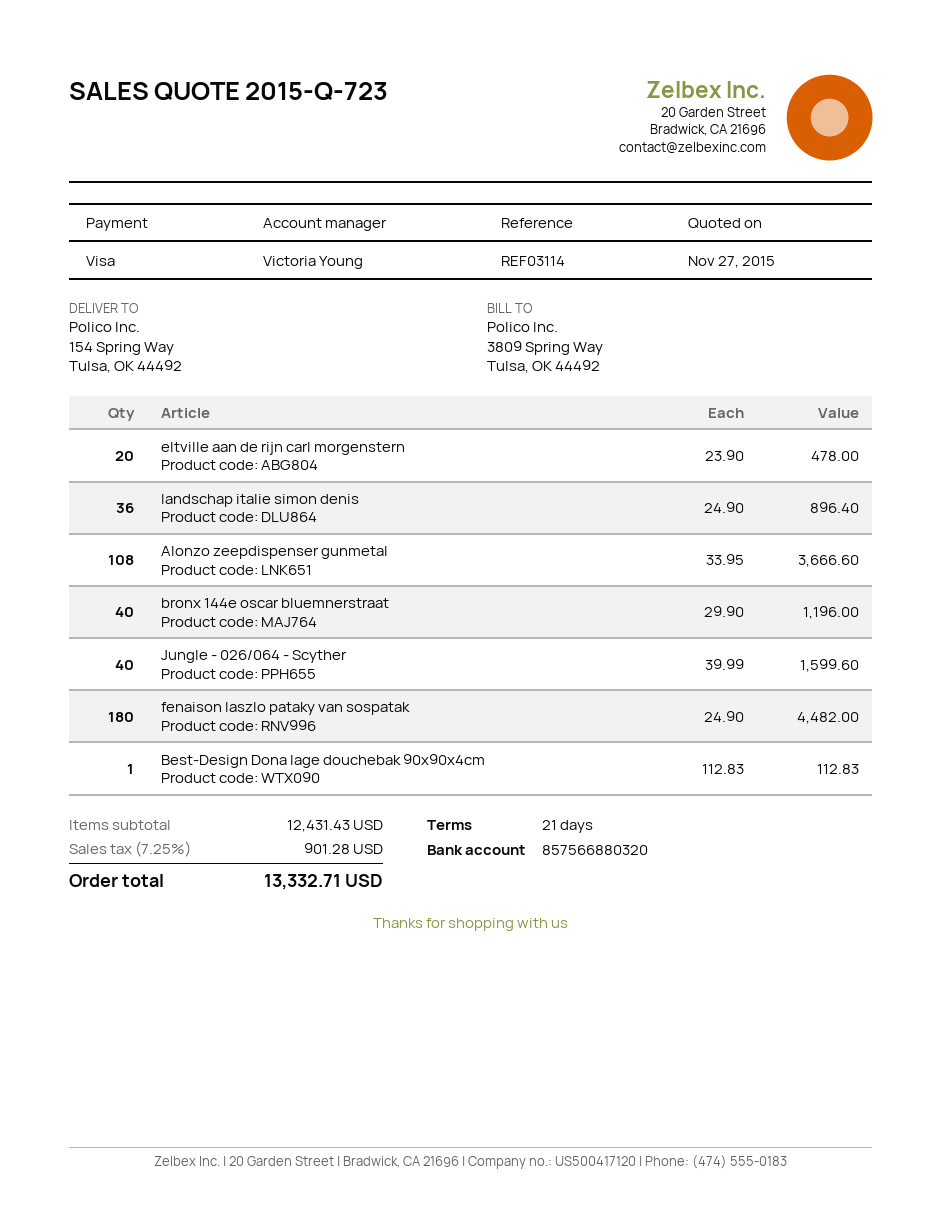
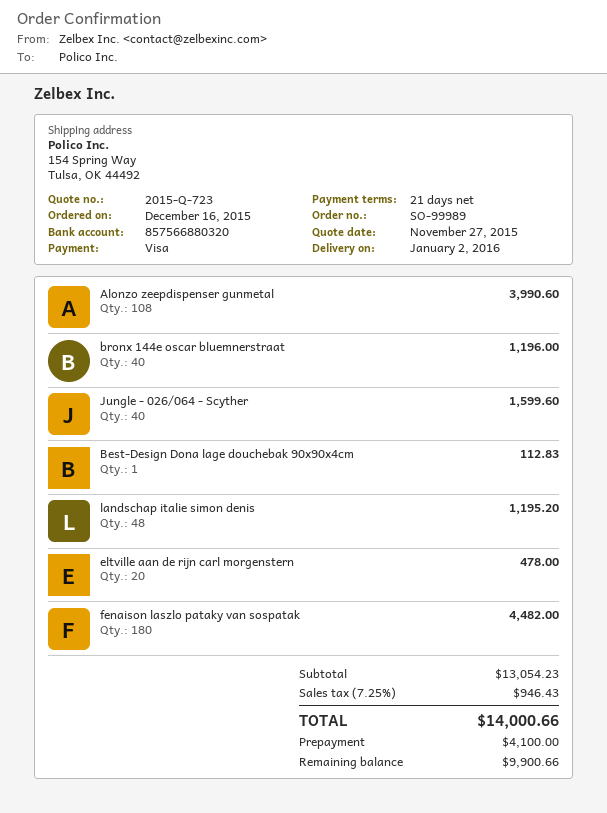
landschap italie simon denis: 36 for 896.40 -> 48 for 1195.20
Alonzo zeepdispenser gunmetal: 108 for 3666.60 -> 108 for 3990.60
subtotal: 12431.43 -> 13054.23
tax: 7.25% = 901.28 -> 7.25% = 946.43
total: 13332.71 -> 14000.66

